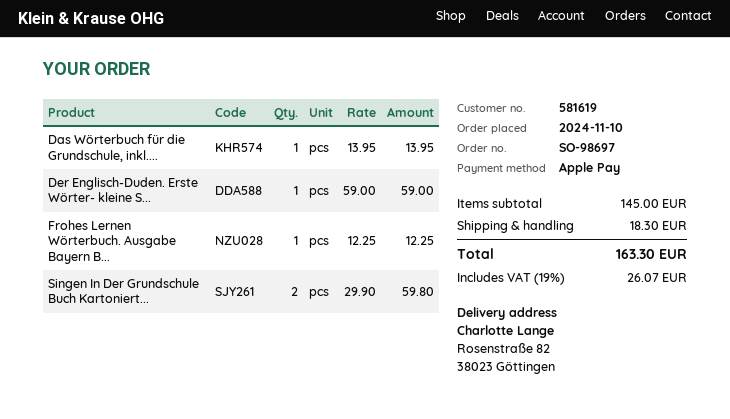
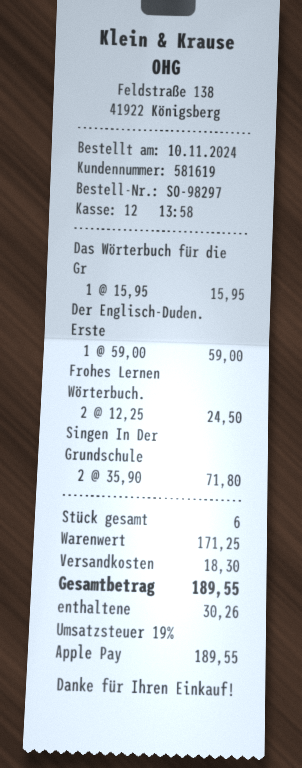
order number: SO-98697 -> SO-98297
Das Wörterbuch für die Grundschule, inkl....: 1 x 13.95 = 13.95 -> 1 x 15.95 = 15.95
Frohes Lernen Wörterbuch. Ausgabe Bayern B...: 1 x 12.25 = 12.25 -> 2 x 12.25 = 24.50
Singen In Der Grundschule Buch Kartoniert...: 2 x 29.90 = 59.80 -> 2 x 35.90 = 71.80
subtotal: 145.00 -> 171.25
tax: 19% = 26.07 -> 19% = 30.26
total: 163.30 -> 189.55

